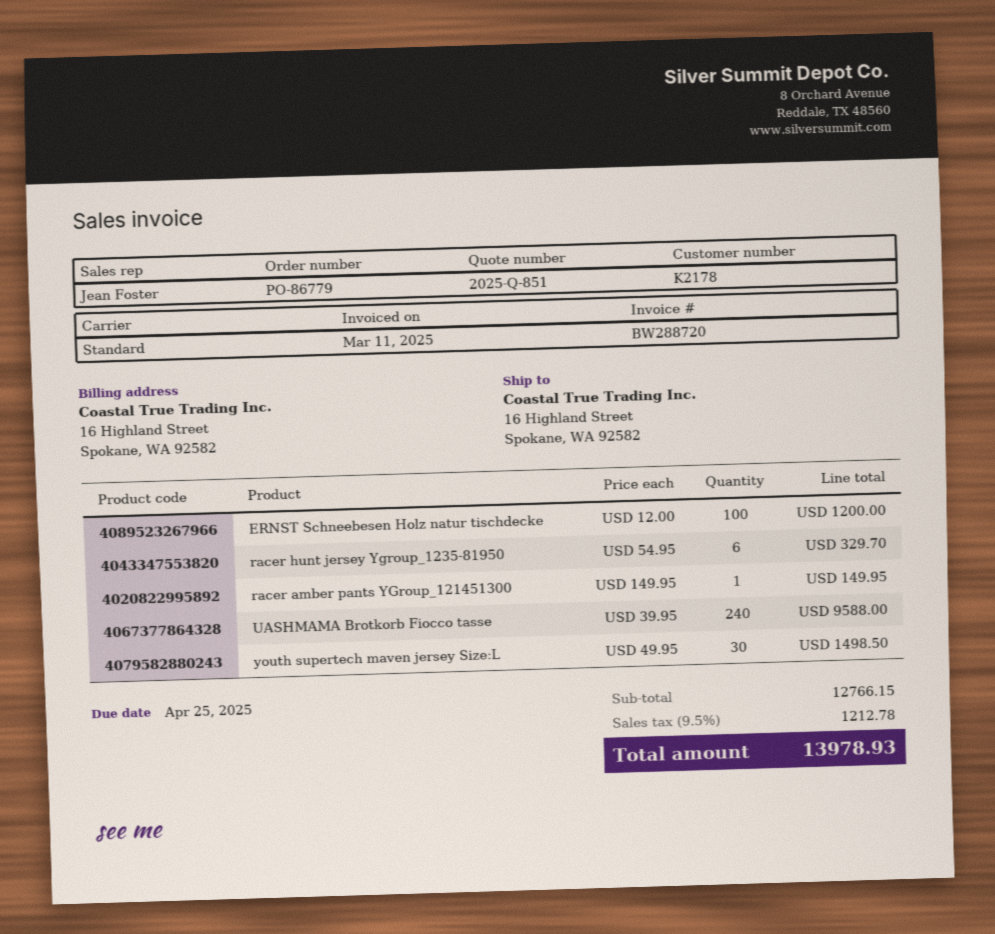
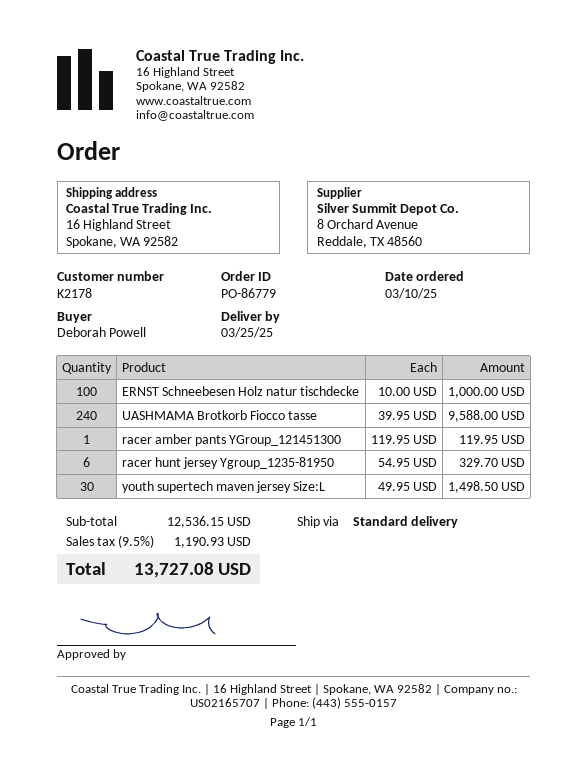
ERNST Schneebesen Holz natur tischdecke: 100 x 12.00 = 1200.00 -> 100 x 10.00 = 1000.00
racer amber pants YGroup_121451300: 1 x 149.95 = 149.95 -> 1 x 119.95 = 119.95
subtotal: 12766.15 -> 12536.15
tax: 9.5% = 1212.78 -> 9.5% = 1190.93
total: 13978.93 -> 13727.08

